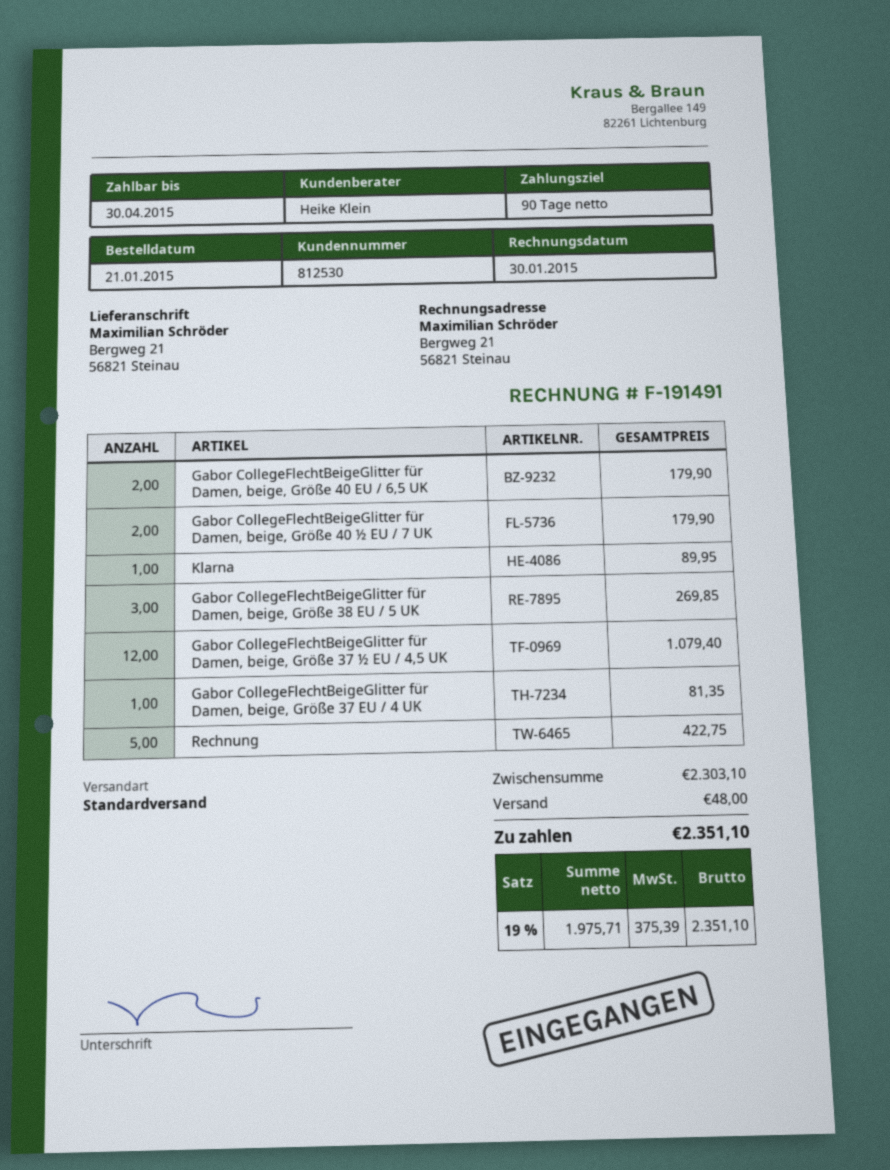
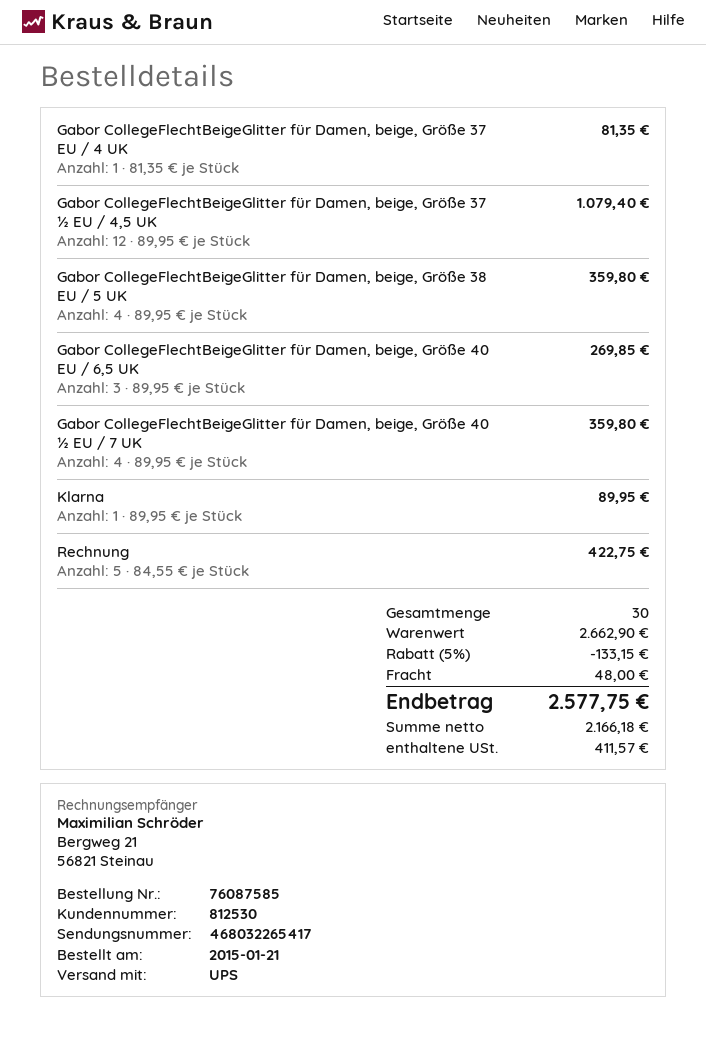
shipping method: standard -> UPS
Gabor CollegeFlechtBeigeGlitter für Damen, beige, Größe 40 EU / 6,5 UK: 2 for 179.90 -> 3 for 269.85
Gabor CollegeFlechtBeigeGlitter für Damen, beige, Größe 40 ½ EU / 7 UK: 2 for 179.90 -> 4 for 359.80
Gabor CollegeFlechtBeigeGlitter für Damen, beige, Größe 38 EU / 5 UK: 3 for 269.85 -> 4 for 359.80
subtotal: 2303.10 -> 2662.90
discount: none -> 5% = 133.15
net: 1975.71 -> 2166.18
tax: 375.39 -> 411.57
total: 2351.10 -> 2577.75

